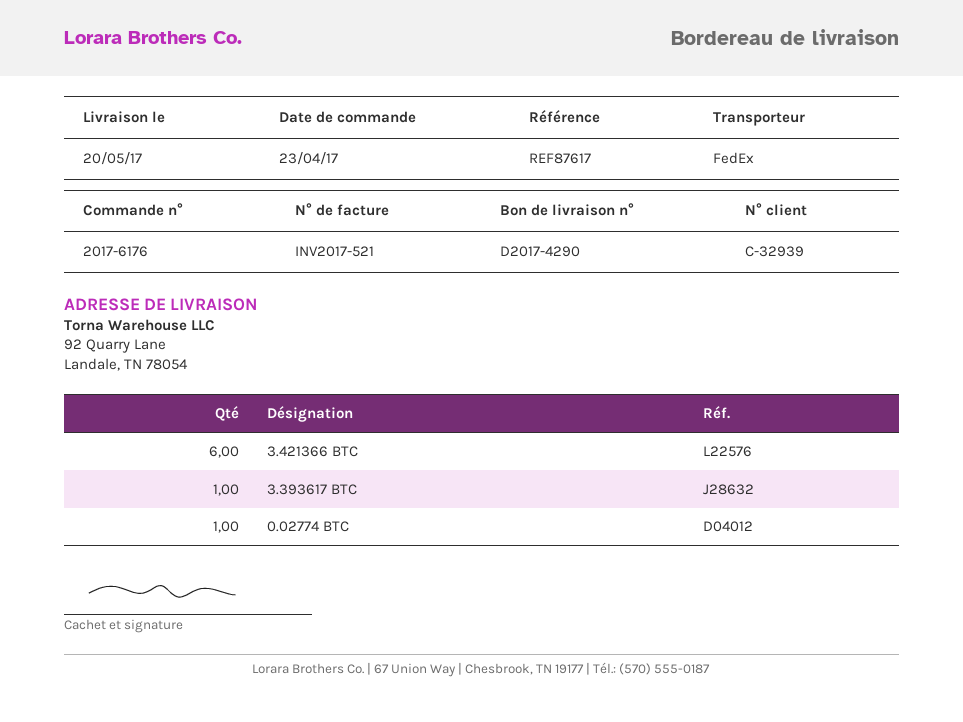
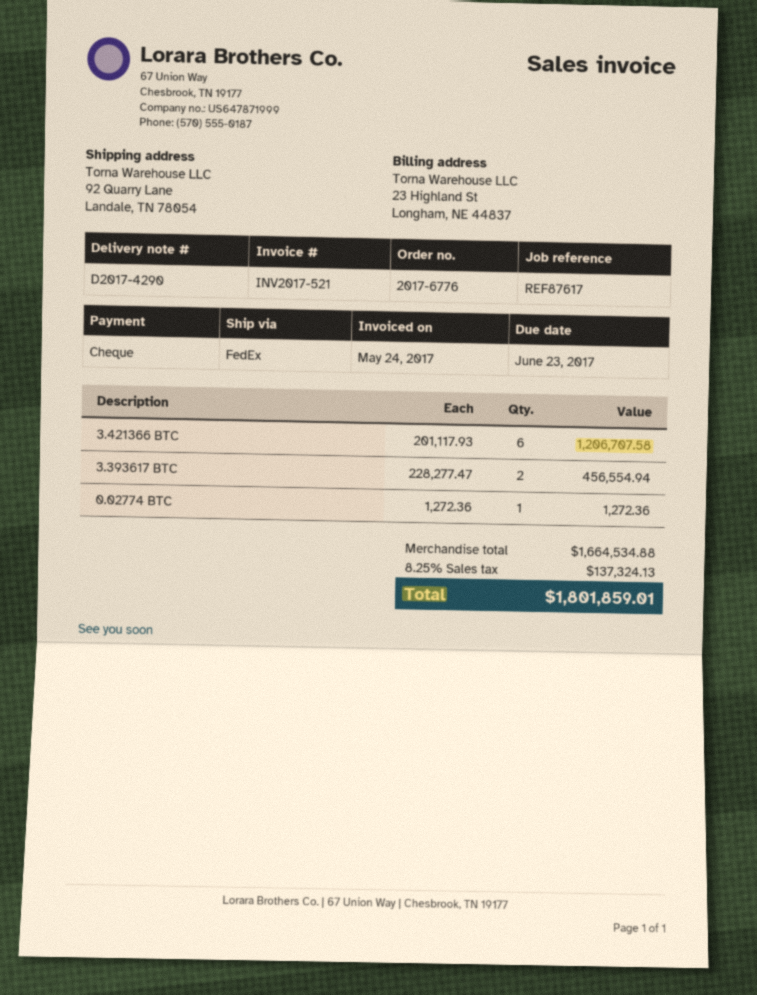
order number: 2017-6176 -> 2017-6776
3.393617 BTC: 1 -> 2

